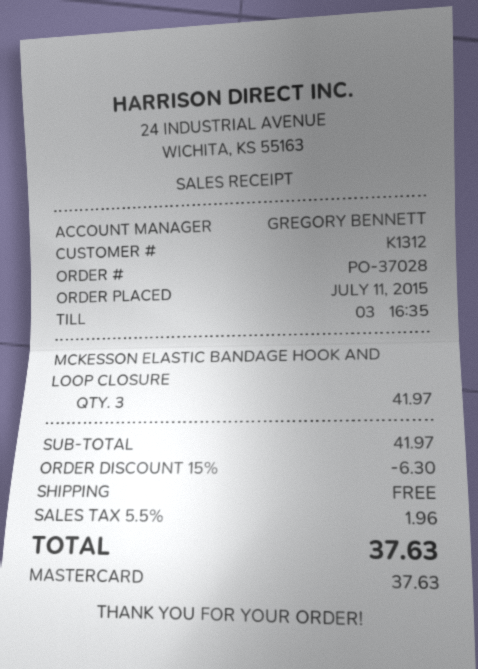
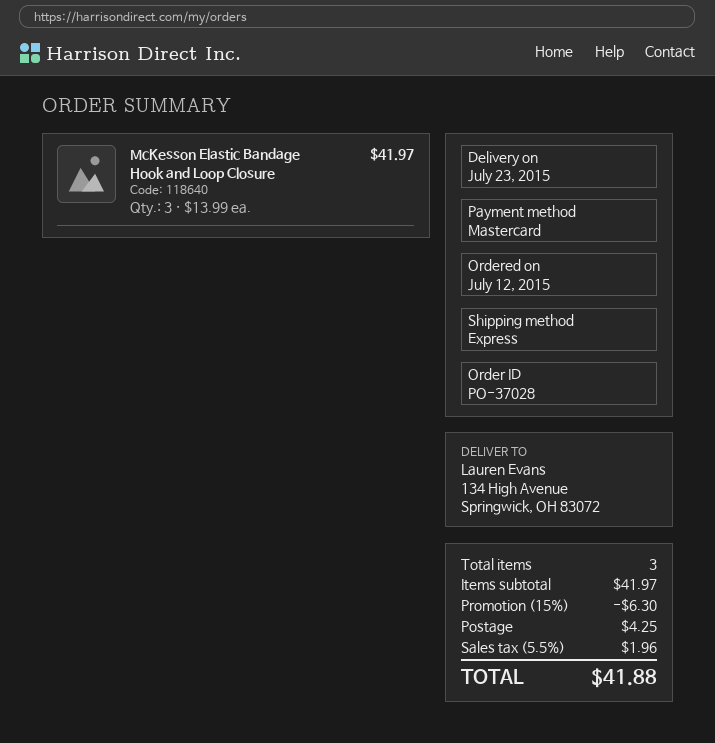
order date: 2015-07-11 -> 2015-07-12
shipping: 0.00 -> 4.25
total: 37.63 -> 41.88

